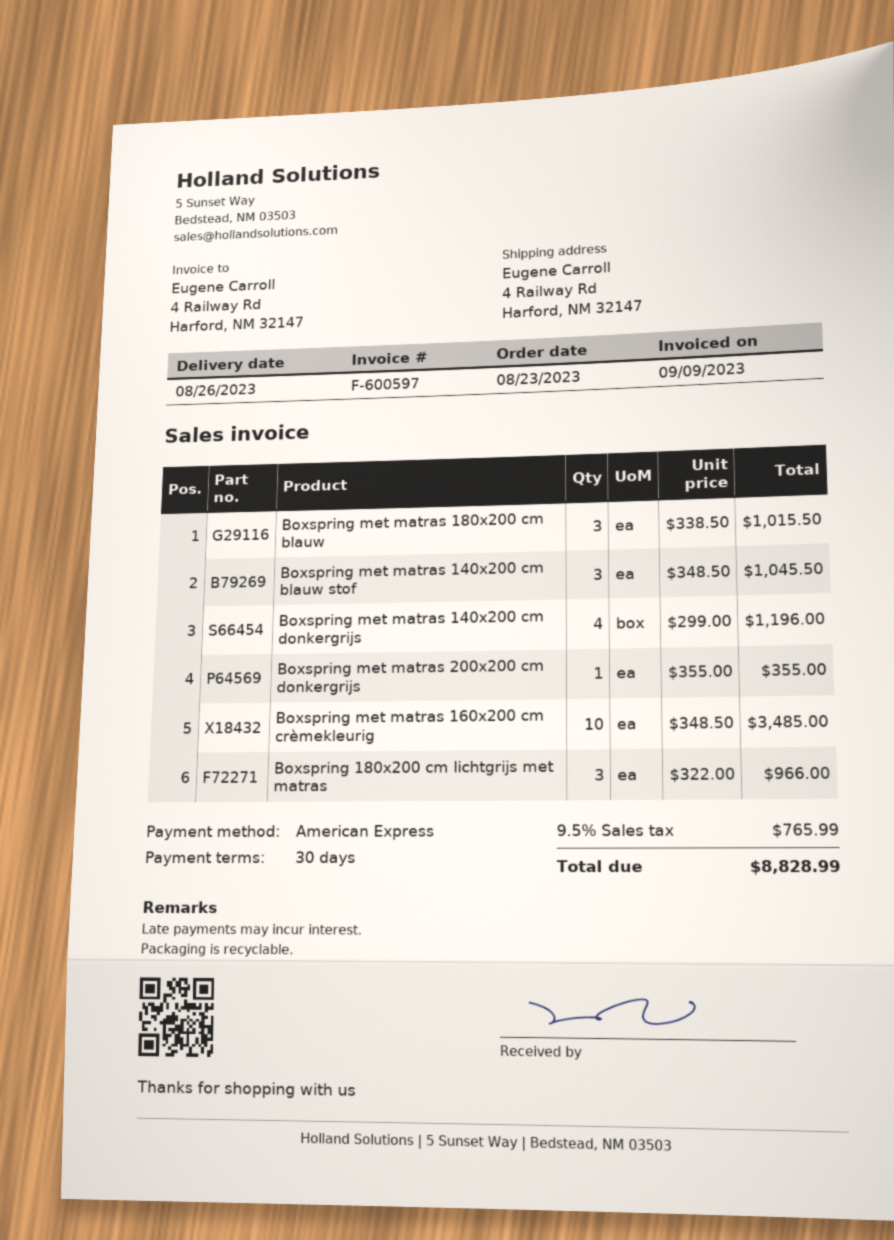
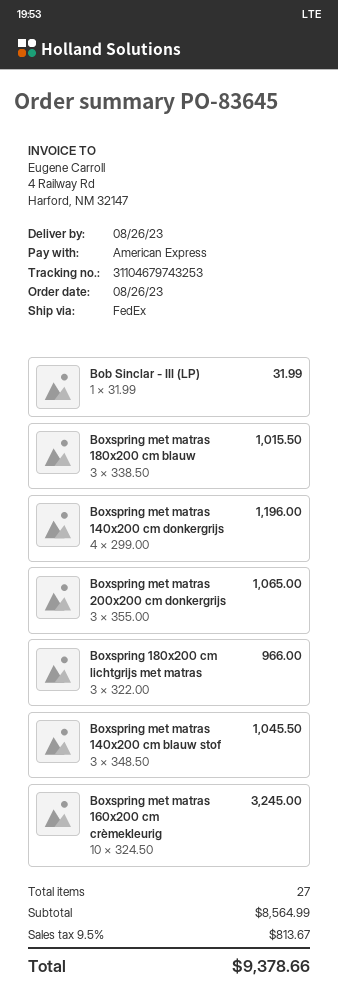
order date: 2023-08-23 -> 2023-08-26
Boxspring met matras 200x200 cm donkergrijs: 1 x 355.00 = 355.00 -> 3 x 355.00 = 1065.00
Boxspring met matras 160x200 cm crèmekleurig: 10 x 348.50 = 3485.00 -> 10 x 324.50 = 3245.00
Bob Sinclar - III (LP): none -> 1 x 31.99 = 31.99
tax: 9.5% = 765.99 -> 9.5% = 813.67
total: 8828.99 -> 9378.66

